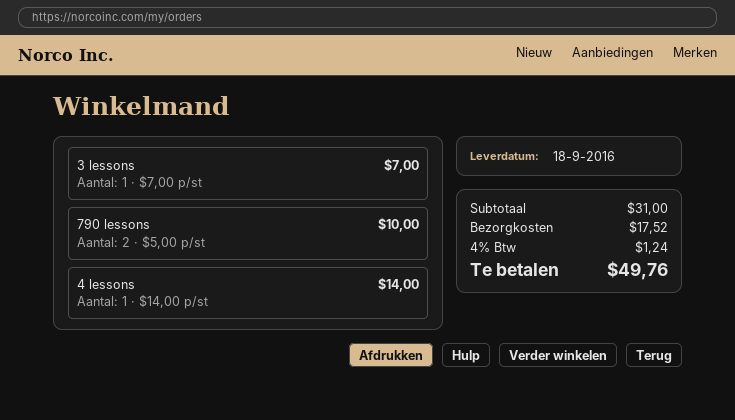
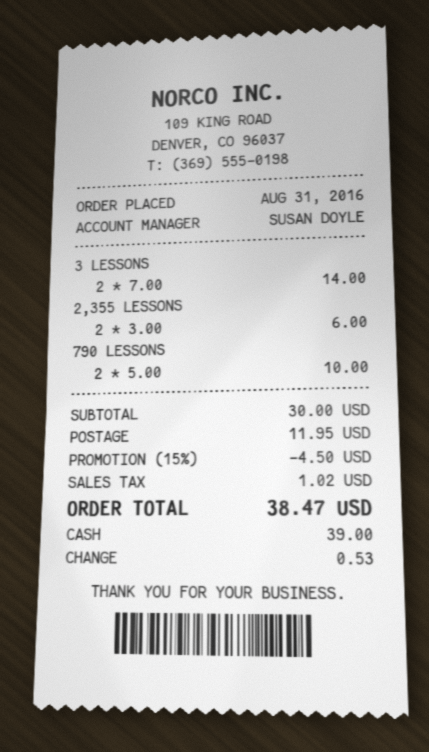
3 lessons: 1 x 7.00 = 7.00 -> 2 x 7.00 = 14.00
4 lessons: 1 x 14.00 = 14.00 -> none
2,355 LESSONS: none -> 2 x 3.00 = 6.00
subtotal: 31.00 -> 30.00
discount: none -> 15% = 4.50
shipping: 17.52 -> 11.95
tax: 1.24 -> 1.02
total: 49.76 -> 38.47

